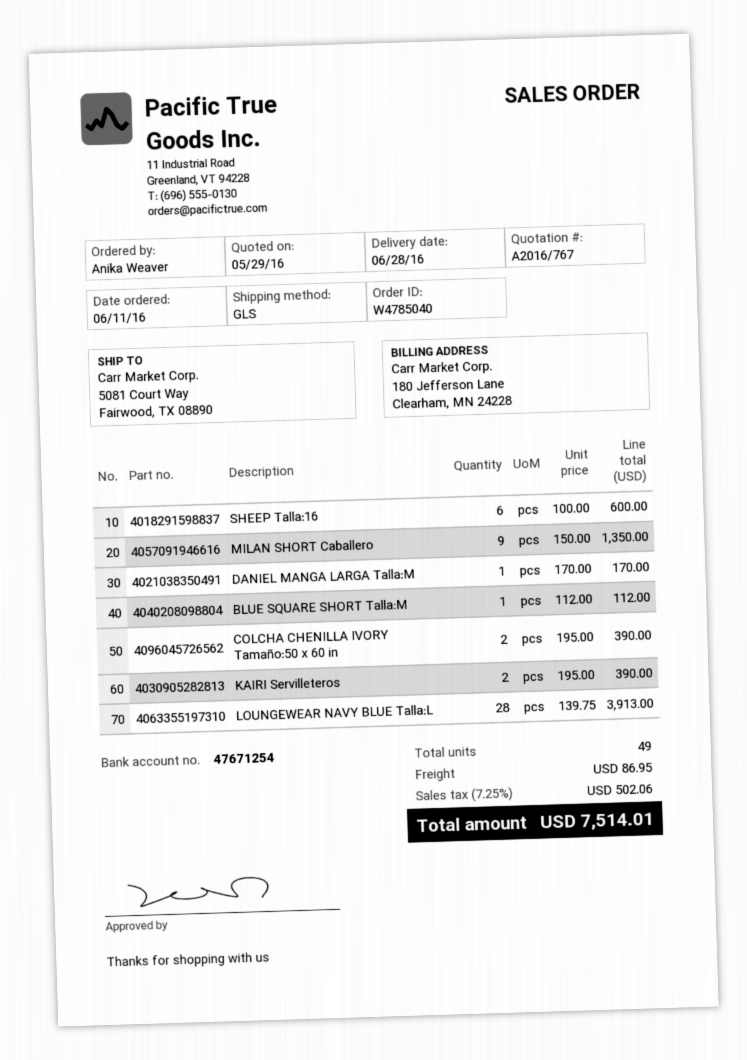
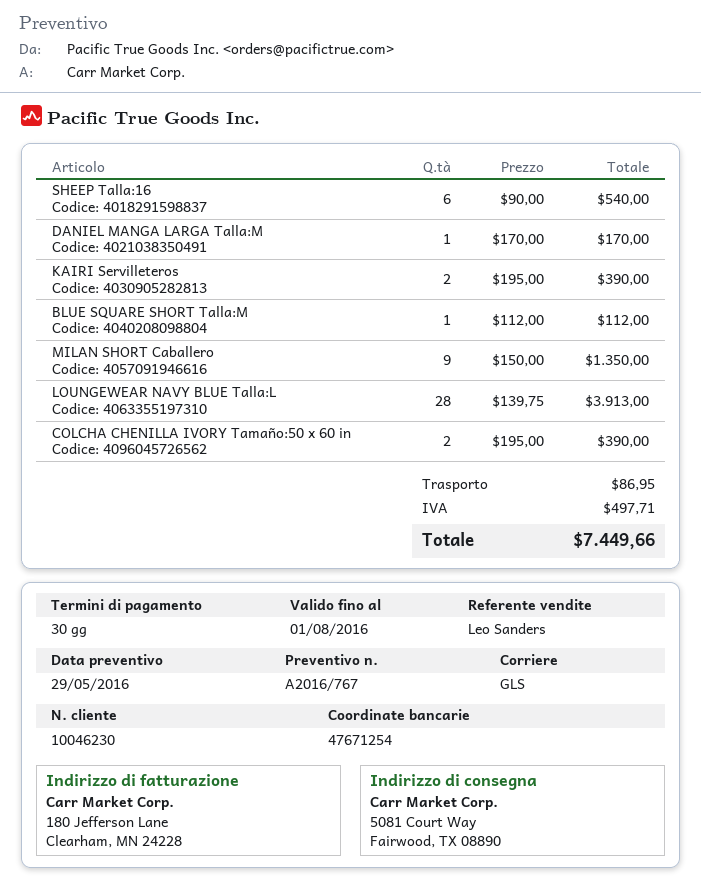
SHEEP Talla:16: 6 x 100.00 = 600.00 -> 6 x 90.00 = 540.00
tax: 502.06 -> 497.71
total: 7514.01 -> 7449.66

